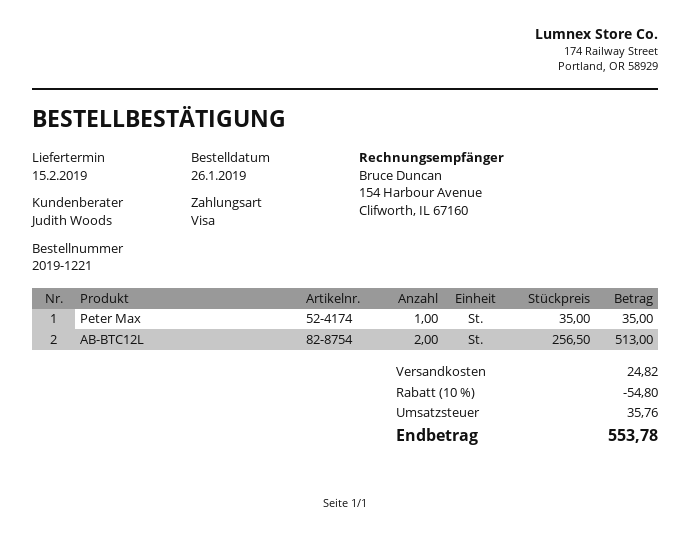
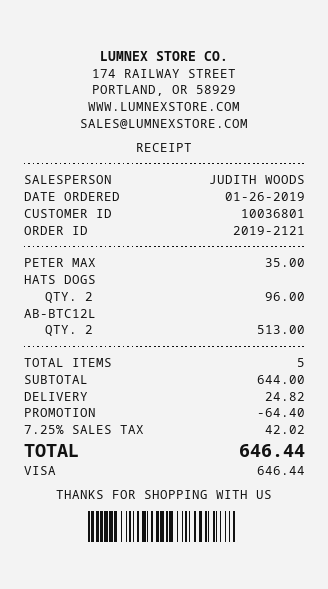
order number: 2019-1221 -> 2019-2121
HATS DOGS: none -> 2 for 96.00
discount: 54.80 -> 64.40
tax: 35.76 -> 42.02
total: 553.78 -> 646.44

